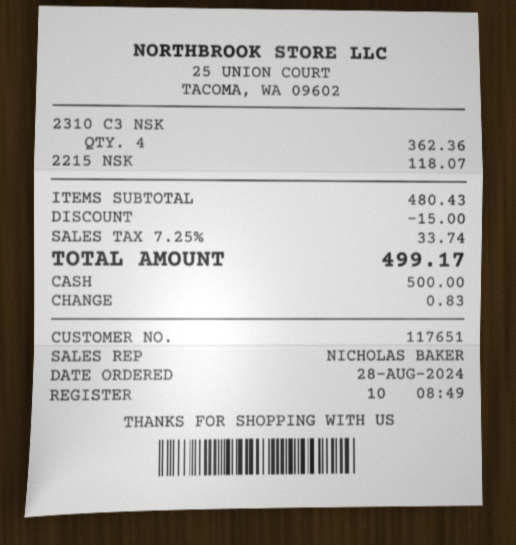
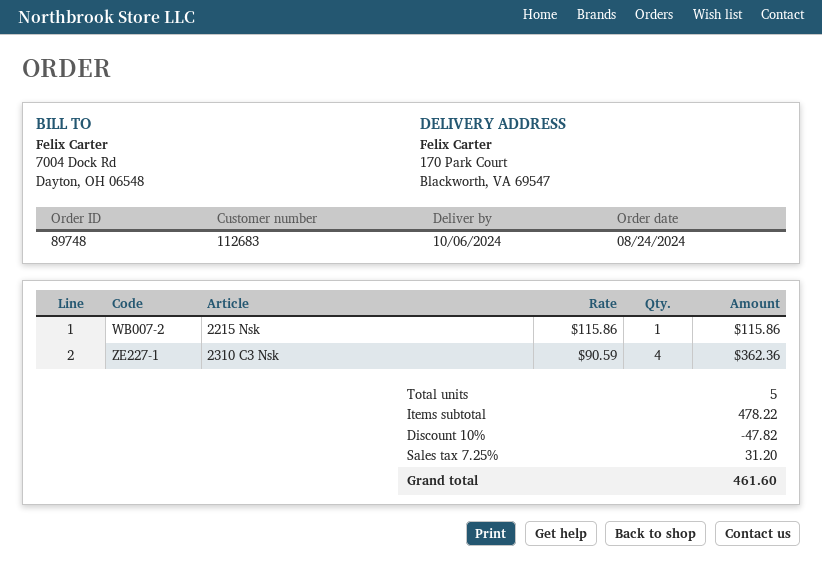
order date: 2024-08-28 -> 2024-08-24
customer number: 117651 -> 112683
2215 NSK: 1 for 118.07 -> 1 for 115.86
subtotal: 480.43 -> 478.22
discount: 15.00 -> 47.82
tax: 7.25% = 33.74 -> 7.25% = 31.20
total: 499.17 -> 461.60

